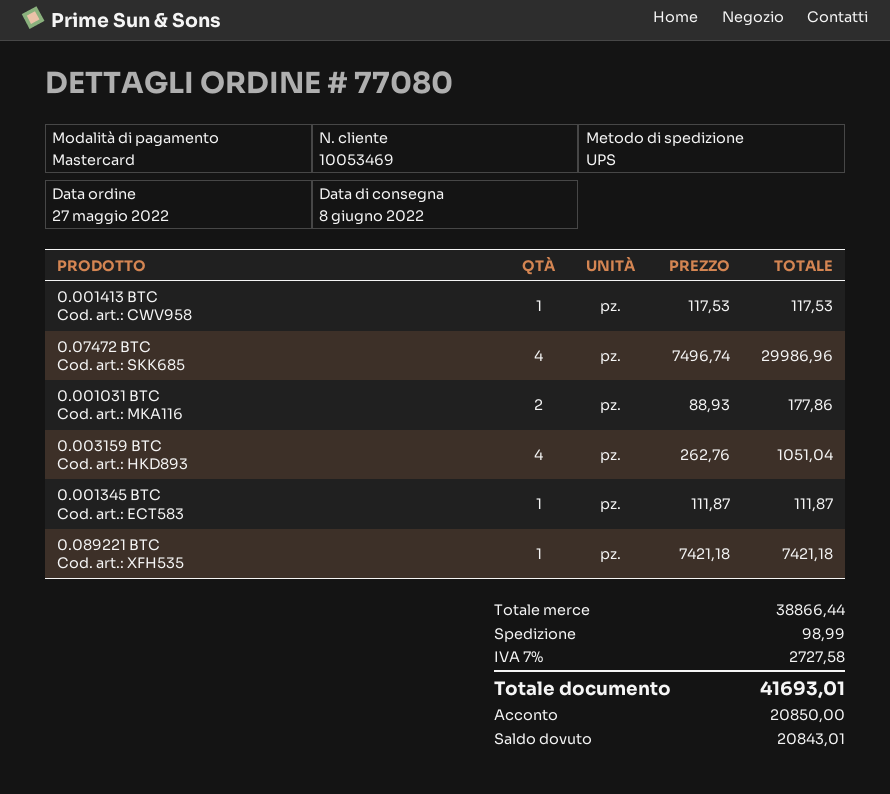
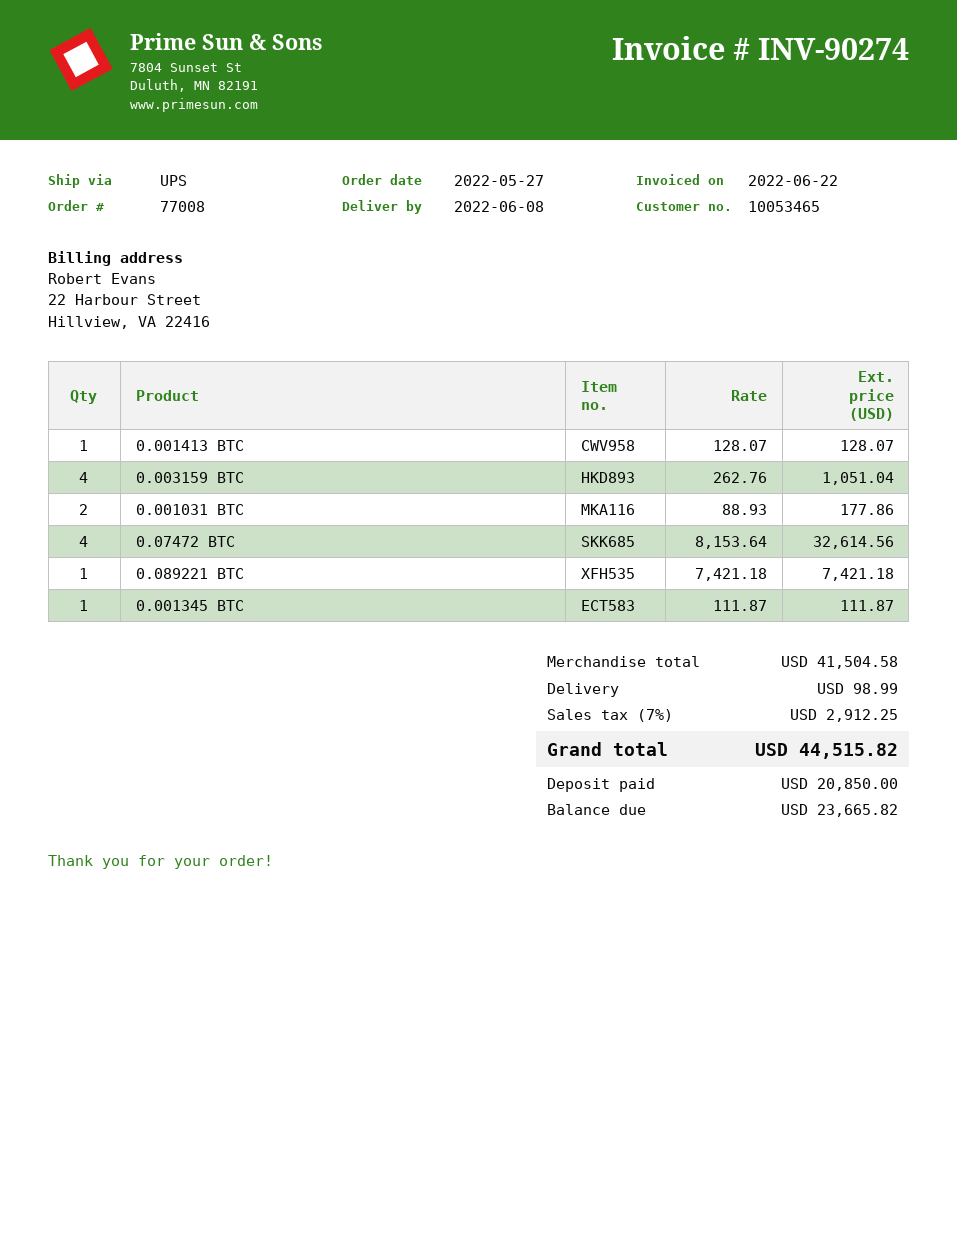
order number: 77080 -> 77008
customer number: 10053469 -> 10053465
0.001413 BTC: 1 x 117.53 = 117.53 -> 1 x 128.07 = 128.07
0.07472 BTC: 4 x 7496.74 = 29986.96 -> 4 x 8153.64 = 32614.56
subtotal: 38866.44 -> 41504.58
tax: 7% = 2727.58 -> 7% = 2912.25
total: 41693.01 -> 44515.82
balance: 20843.01 -> 23665.82

